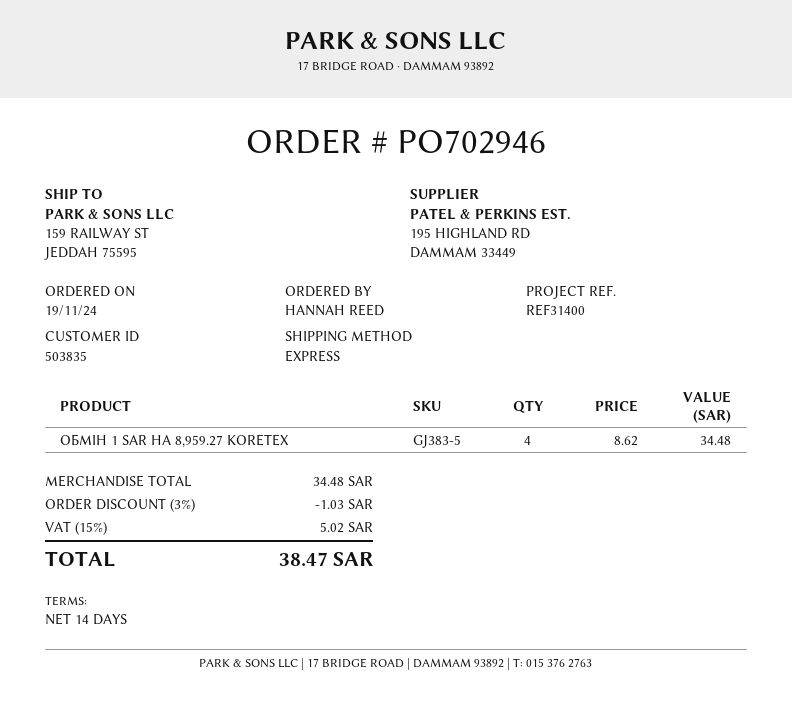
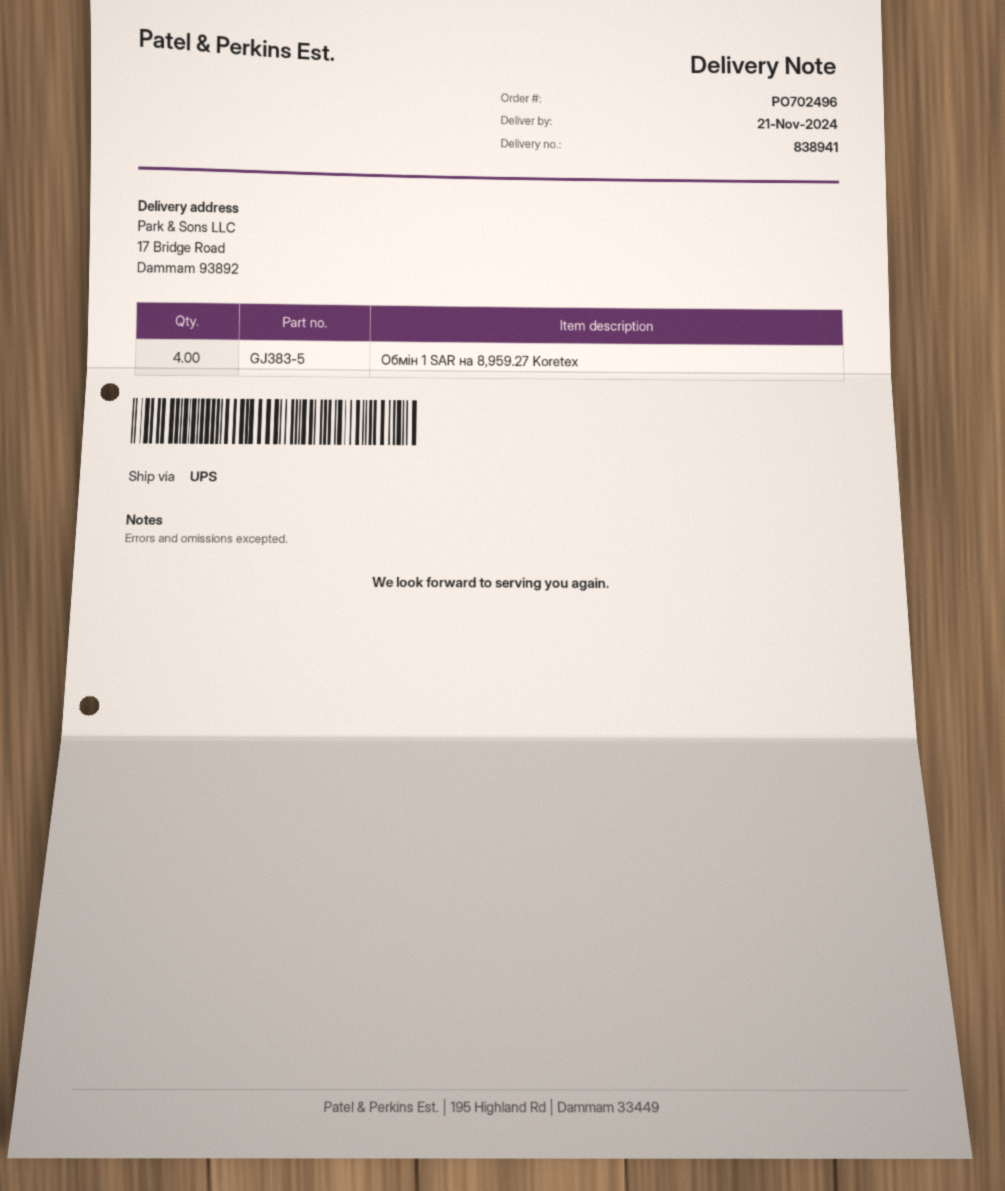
order number: PO702946 -> PO702496
shipping method: express -> UPS
ship to: 159 RAILWAY ST, JEDDAH 75595 -> 17 Bridge Road, Dammam 93892

